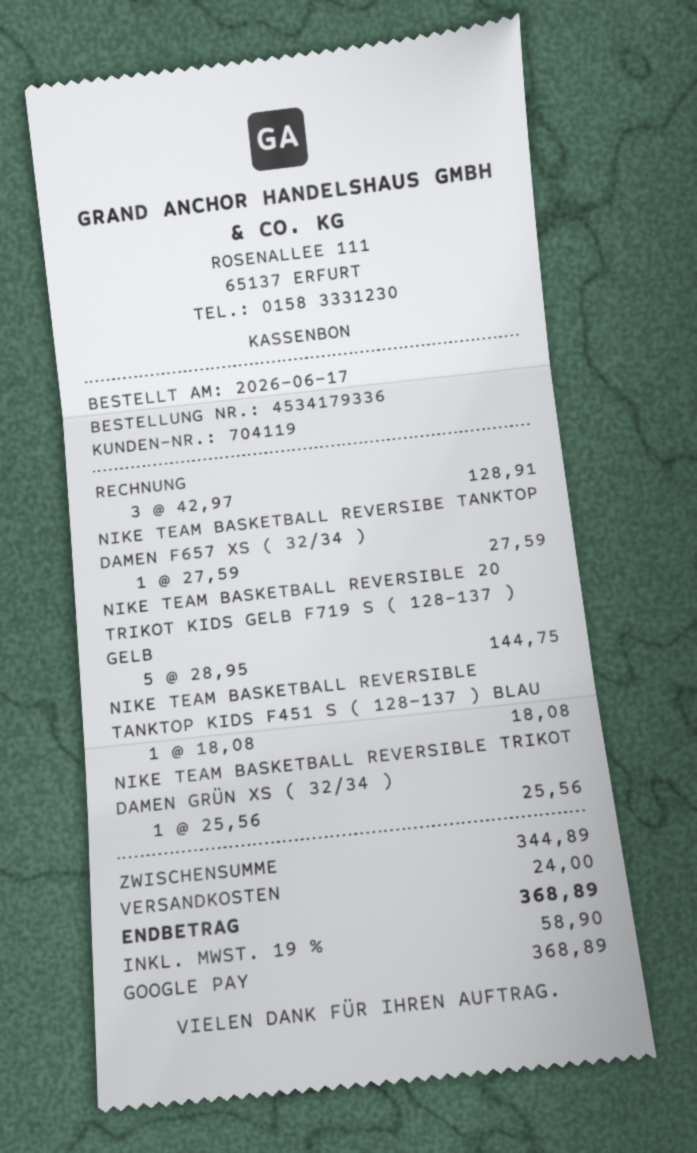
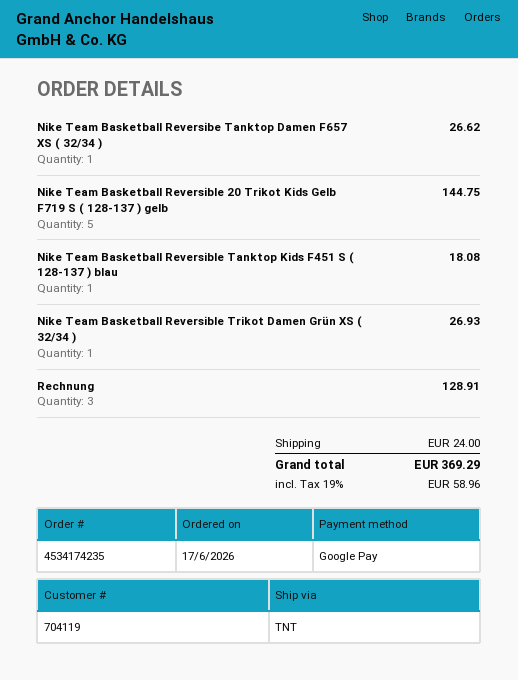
order number: 4534179336 -> 4534174235
NIKE TEAM BASKETBALL REVERSIBE TANKTOP DAMEN F657 XS ( 32/34 ): 1 for 27.59 -> 1 for 26.62
NIKE TEAM BASKETBALL REVERSIBLE TRIKOT DAMEN GRÜN XS ( 32/34 ): 1 for 25.56 -> 1 for 26.93
tax: 19% = 58.90 -> 19% = 58.96
total: 368.89 -> 369.29

